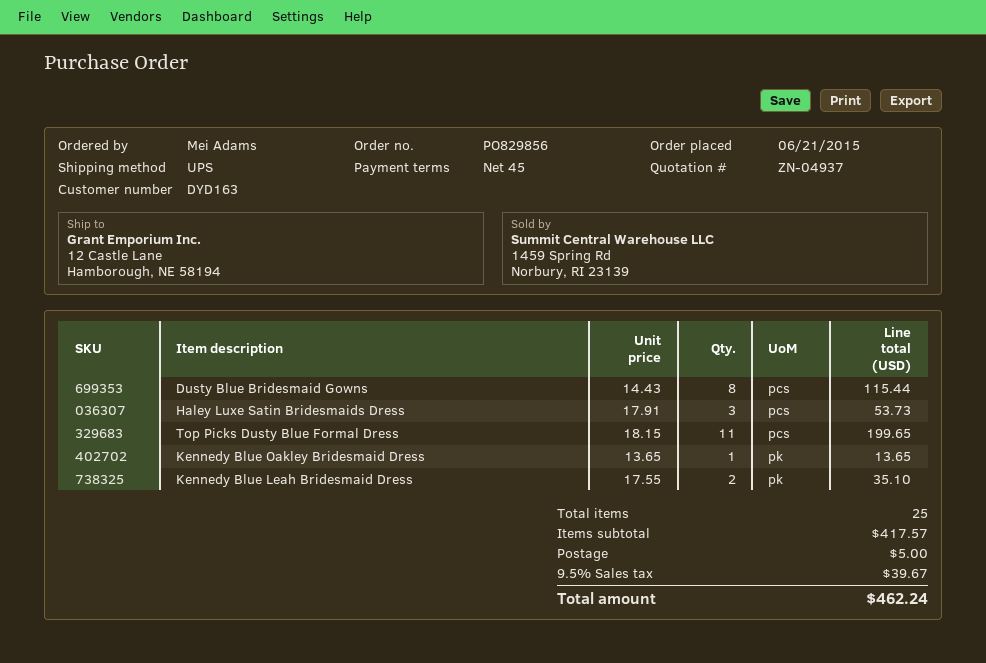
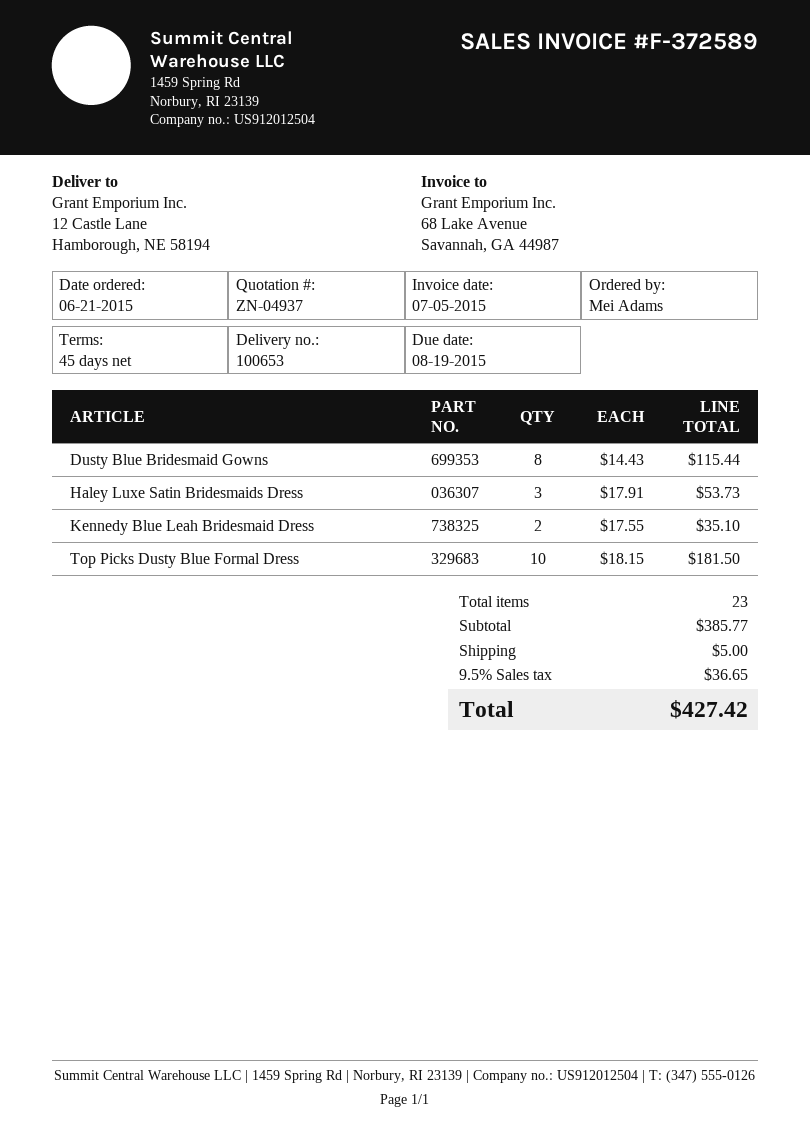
Top Picks Dusty Blue Formal Dress: 11 x 18.15 = 199.65 -> 10 x 18.15 = 181.50
Kennedy Blue Oakley Bridesmaid Dress: 1 x 13.65 = 13.65 -> none
total quantity: 25 -> 23
subtotal: 417.57 -> 385.77
tax: 9.5% = 39.67 -> 9.5% = 36.65
total: 462.24 -> 427.42

